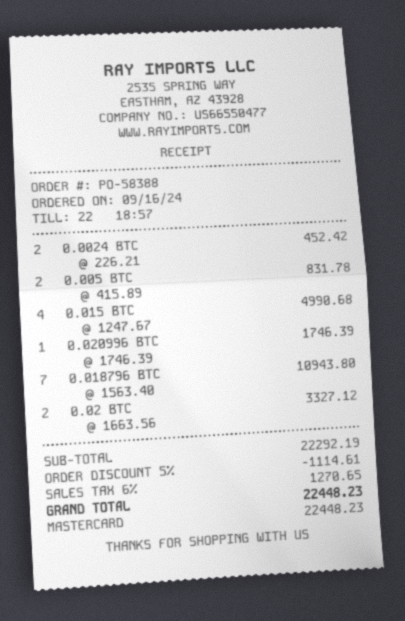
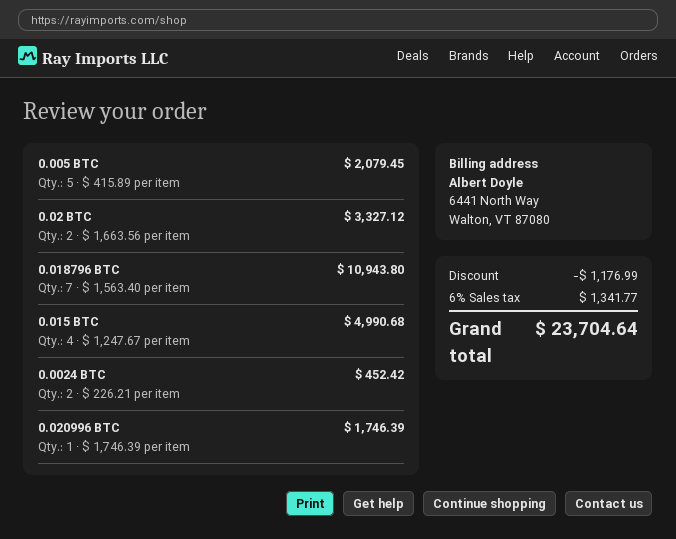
0.005 BTC: 2 x 415.89 = 831.78 -> 5 x 415.89 = 2079.45
discount: 1114.61 -> 1176.99
tax: 6% = 1270.65 -> 6% = 1341.77
total: 22448.23 -> 23704.64

